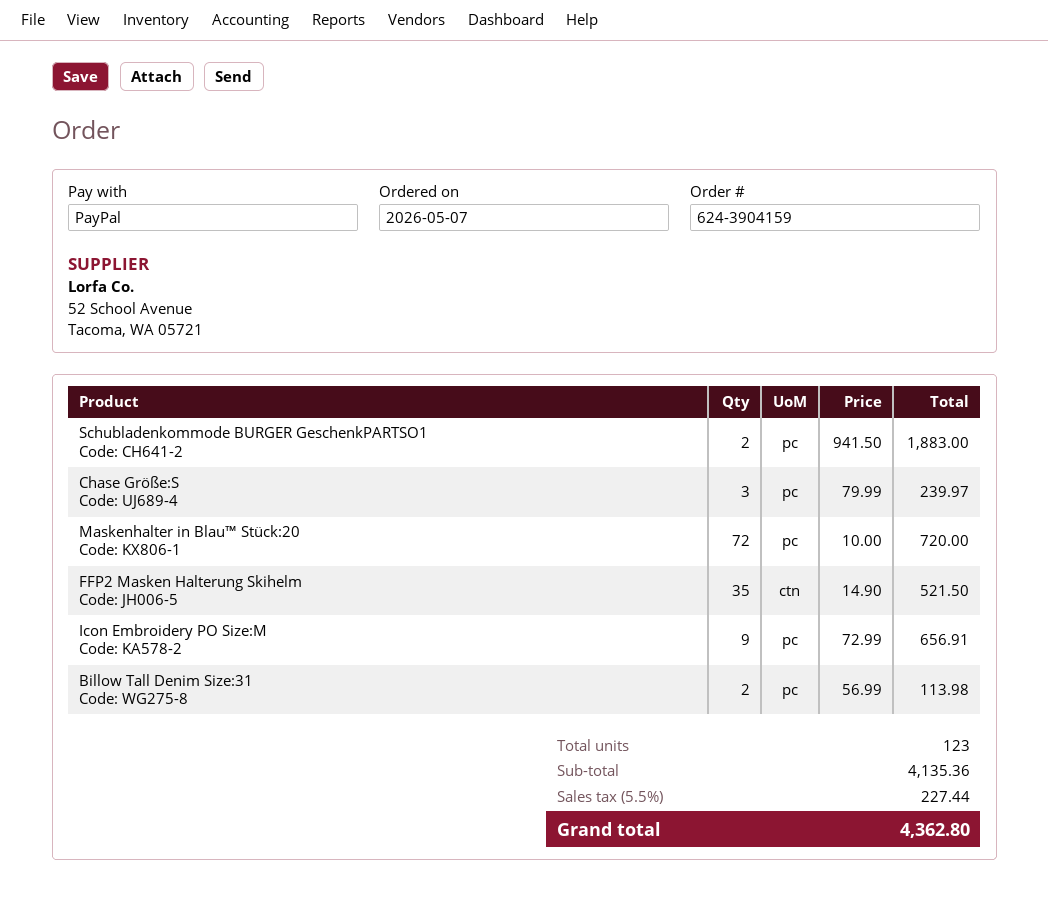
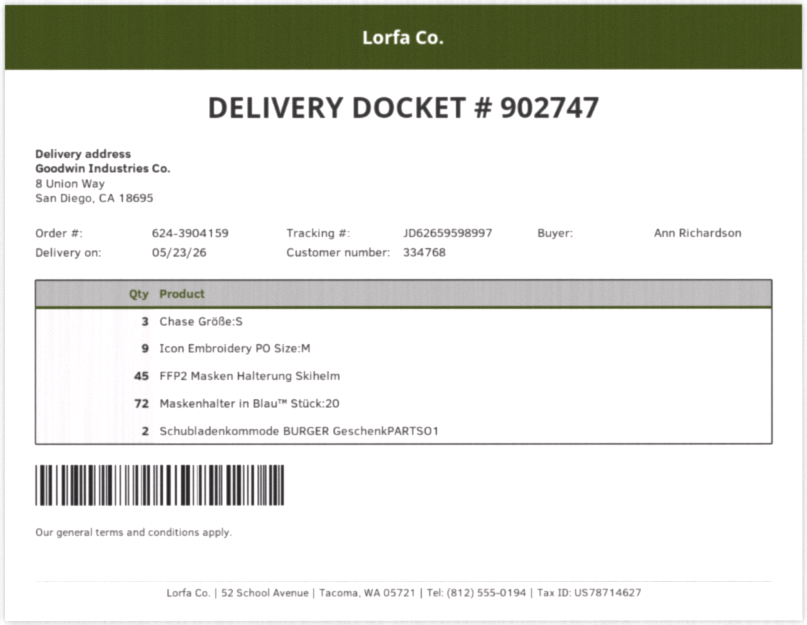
FFP2 Masken Halterung Skihelm: 35 -> 45
Billow Tall Denim Size:31: 2 -> none

